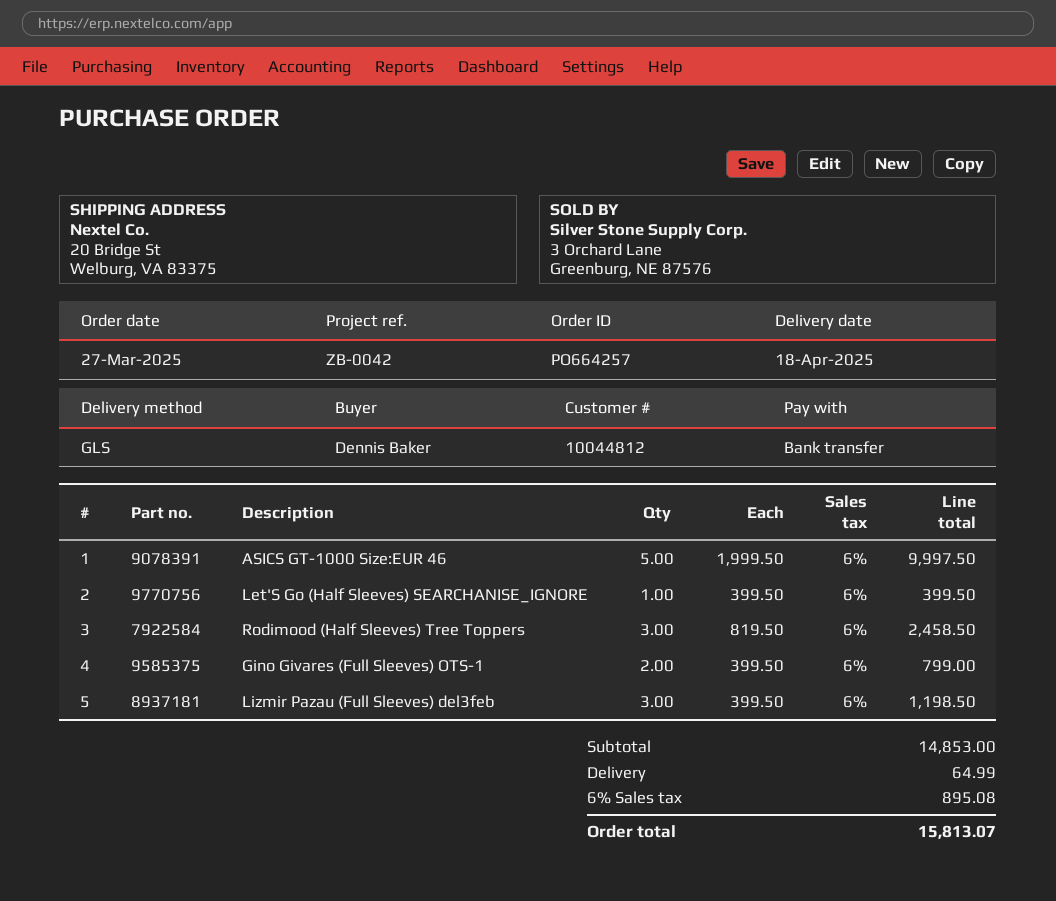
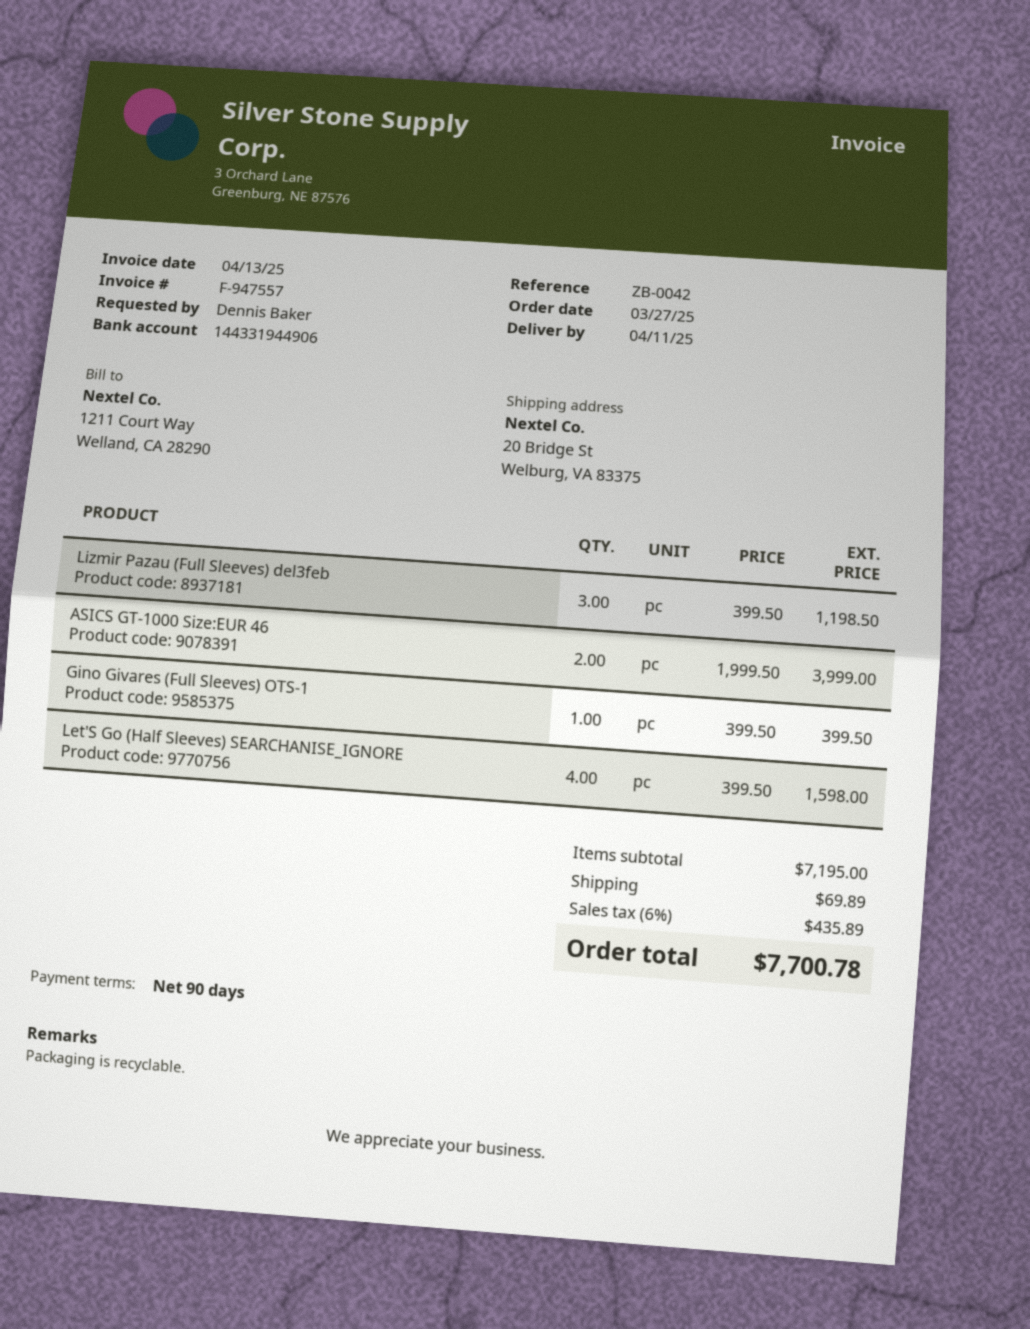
delivery date: 2025-04-18 -> 2025-04-11
ASICS GT-1000 Size:EUR 46: 5 x 1999.50 = 9997.50 -> 2 x 1999.50 = 3999.00
Let'S Go (Half Sleeves) SEARCHANISE_IGNORE: 1 x 399.50 = 399.50 -> 4 x 399.50 = 1598.00
Rodimood (Half Sleeves) Tree Toppers: 3 x 819.50 = 2458.50 -> none
Gino Givares (Full Sleeves) OTS-1: 2 x 399.50 = 799.00 -> 1 x 399.50 = 399.50
subtotal: 14853.00 -> 7195.00
shipping: 64.99 -> 69.89
tax: 6% = 895.08 -> 6% = 435.89
total: 15813.07 -> 7700.78

